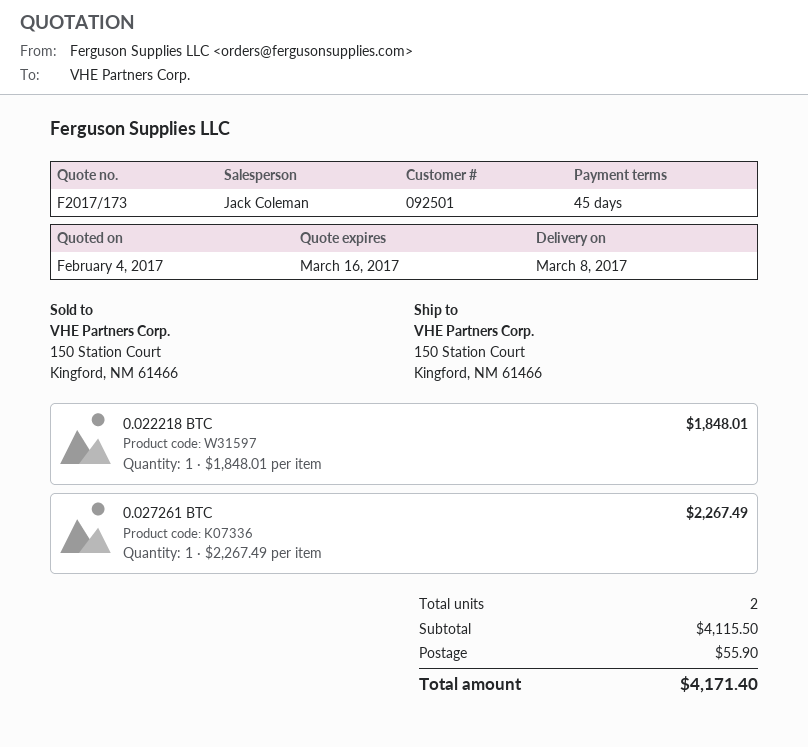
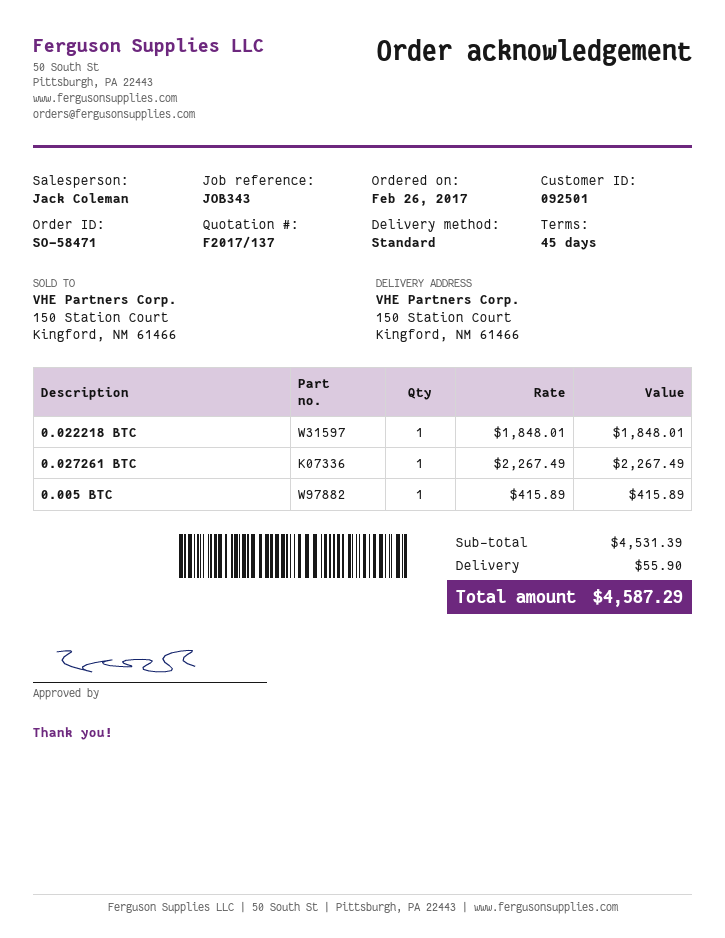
quote number: F2017/173 -> F2017/137
0.005 BTC: none -> 1 x 415.89 = 415.89
subtotal: 4115.50 -> 4531.39
total: 4171.40 -> 4587.29

